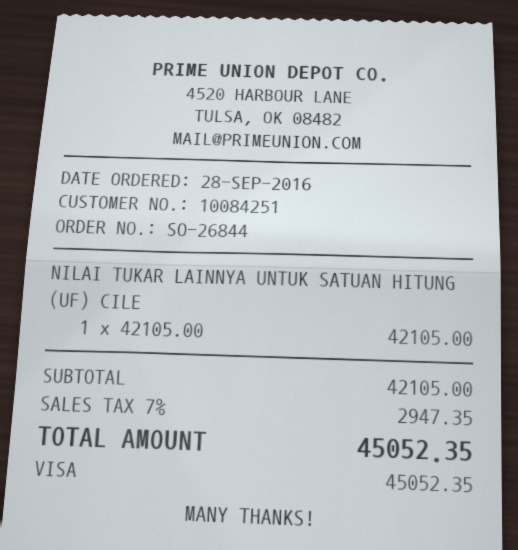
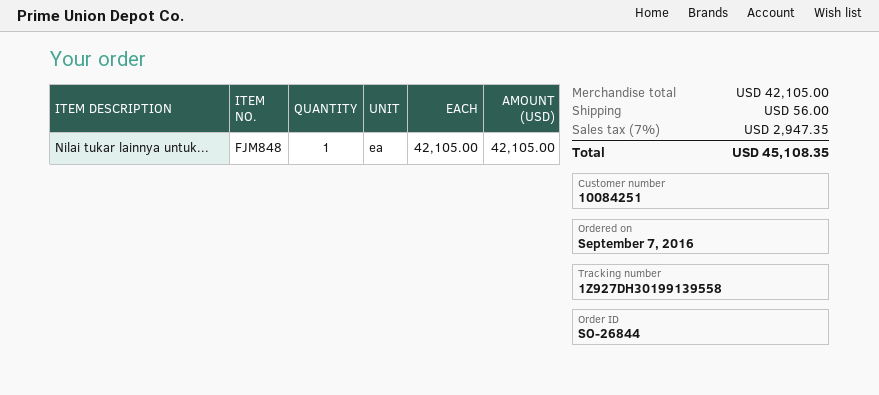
order date: 2016-09-28 -> 2016-09-07
shipping: none -> 56.00
total: 45052.35 -> 45108.35

